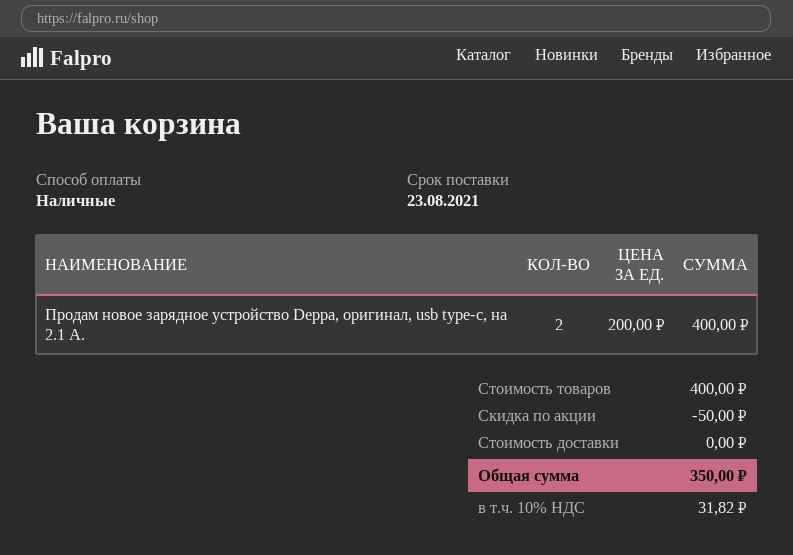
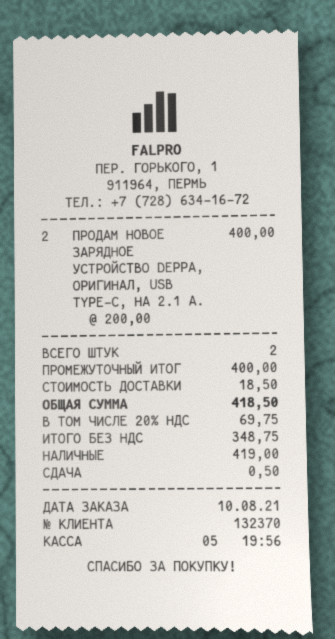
discount: 50.00 -> none
shipping: 0.00 -> 18.50
tax: 10% = 31.82 -> 20% = 69.75
total: 350.00 -> 418.50

